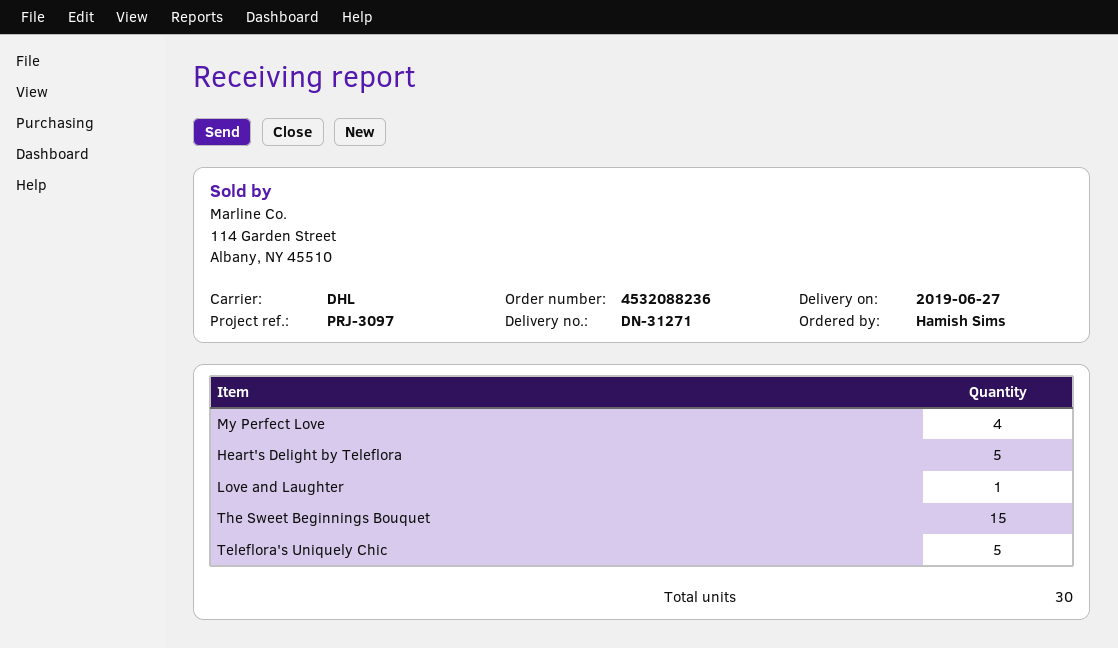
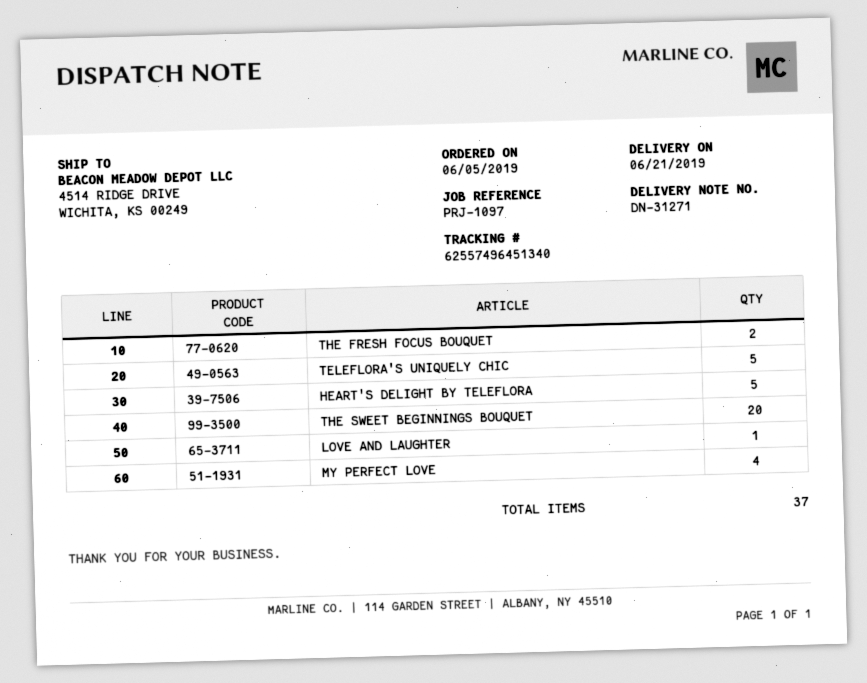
delivery date: 2019-06-27 -> 2019-06-21
reference: PRJ-3097 -> PRJ-1097
The Sweet Beginnings Bouquet: 15 -> 20
THE FRESH FOCUS BOUQUET: none -> 2
total quantity: 30 -> 37

